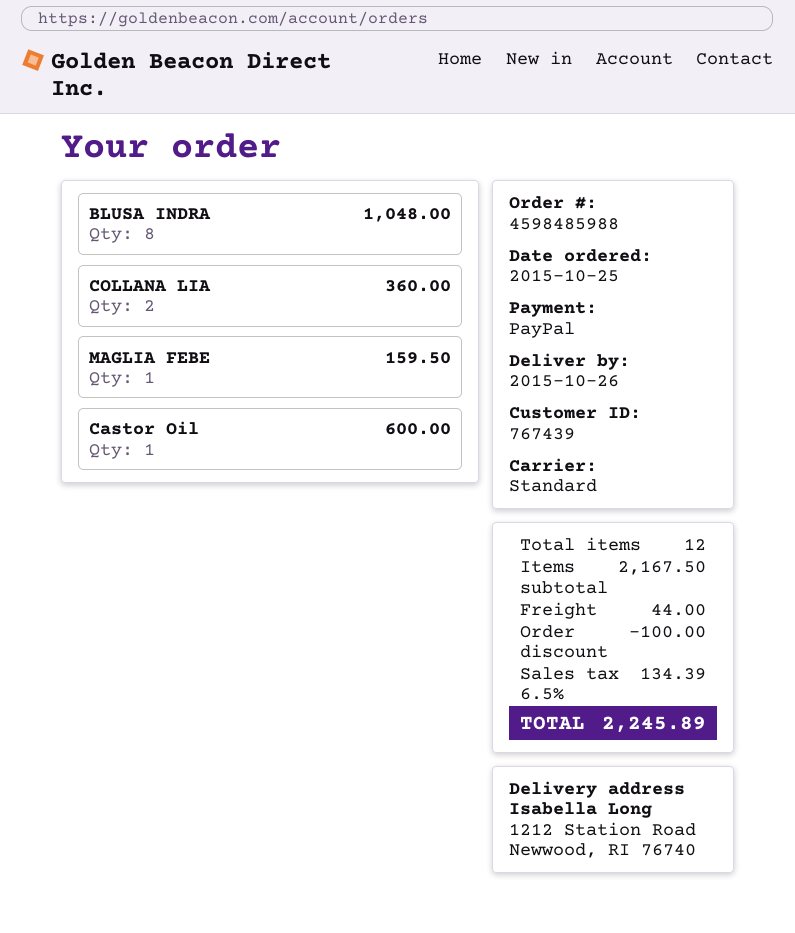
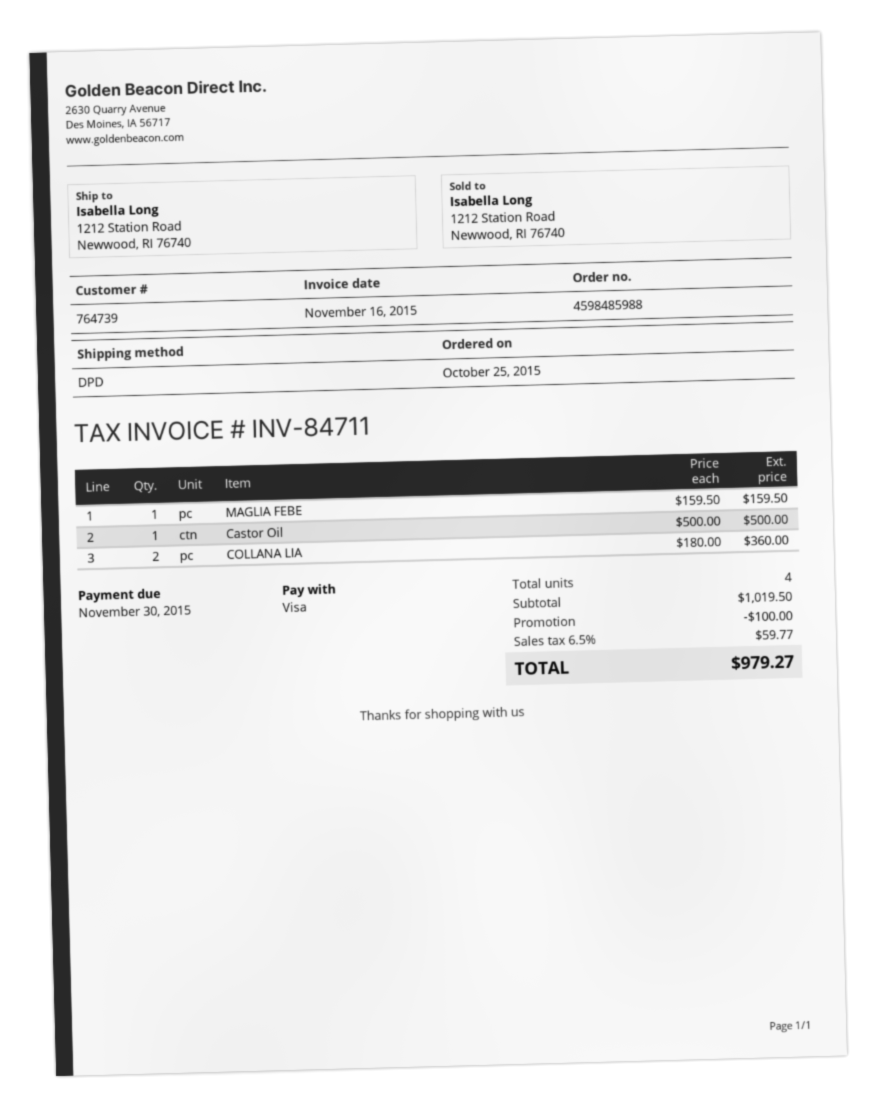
customer number: 767439 -> 764739
payment method: PayPal -> Visa
shipping method: standard -> DPD
BLUSA INDRA: 8 for 1048.00 -> none
Castor Oil: 1 for 600.00 -> 1 for 500.00
total quantity: 12 -> 4
subtotal: 2167.50 -> 1019.50
shipping: 44.00 -> none
tax: 6.5% = 134.39 -> 6.5% = 59.77
total: 2245.89 -> 979.27

